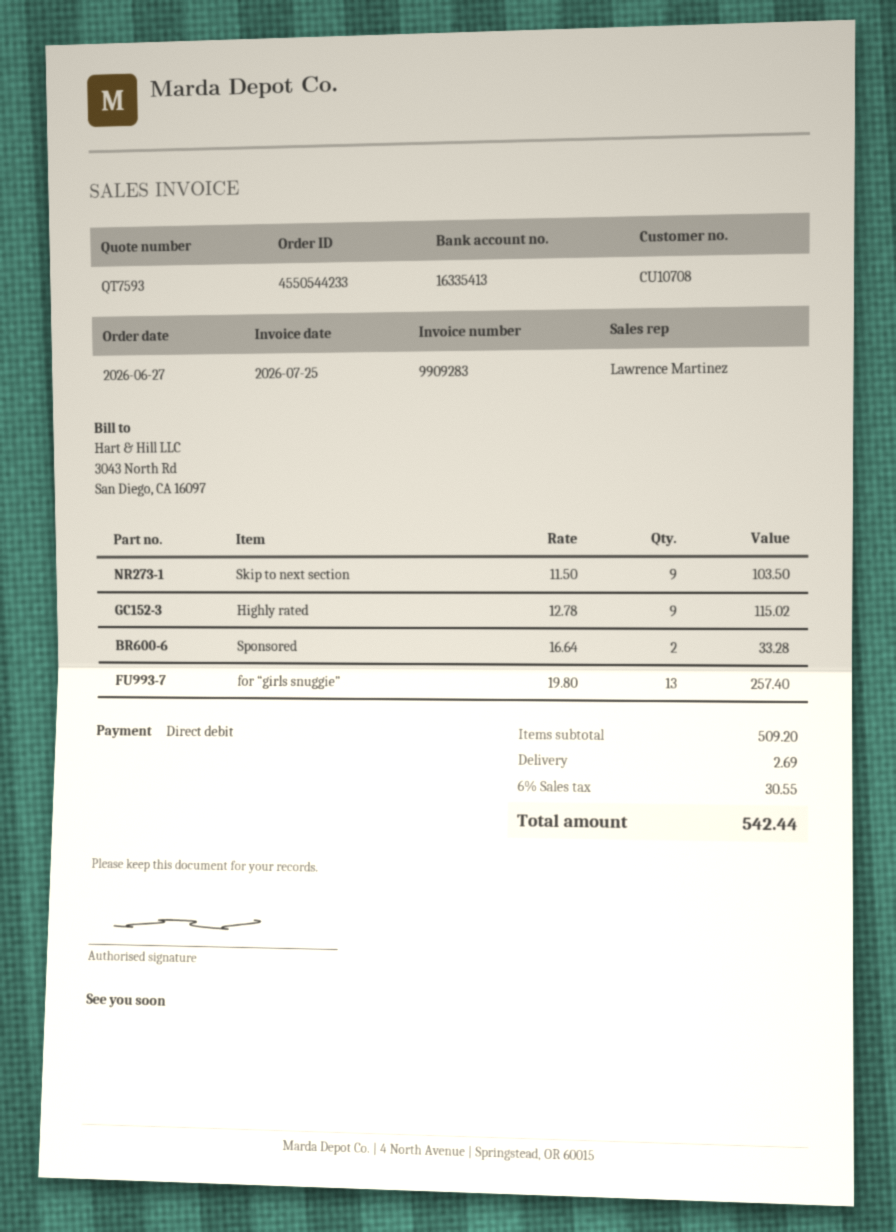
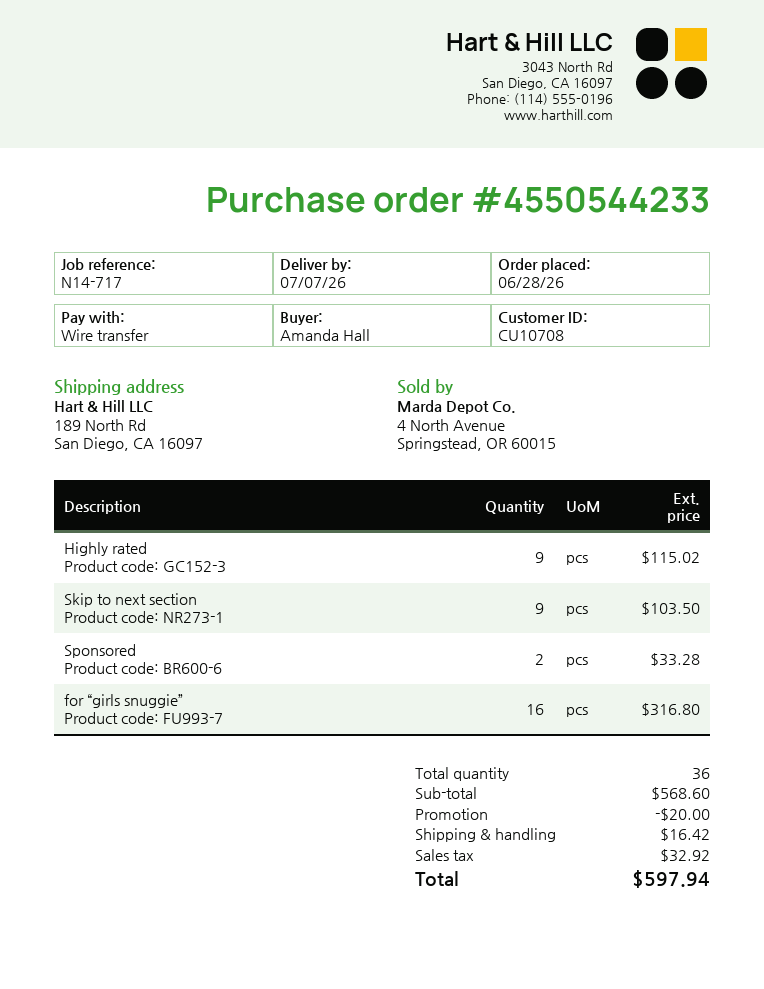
order date: 2026-06-27 -> 2026-06-28
payment method: direct debit -> bank transfer
for “girls snuggie”: 13 for 257.40 -> 16 for 316.80
subtotal: 509.20 -> 568.60
discount: none -> 20.00
shipping: 2.69 -> 16.42
tax: 30.55 -> 32.92
total: 542.44 -> 597.94

